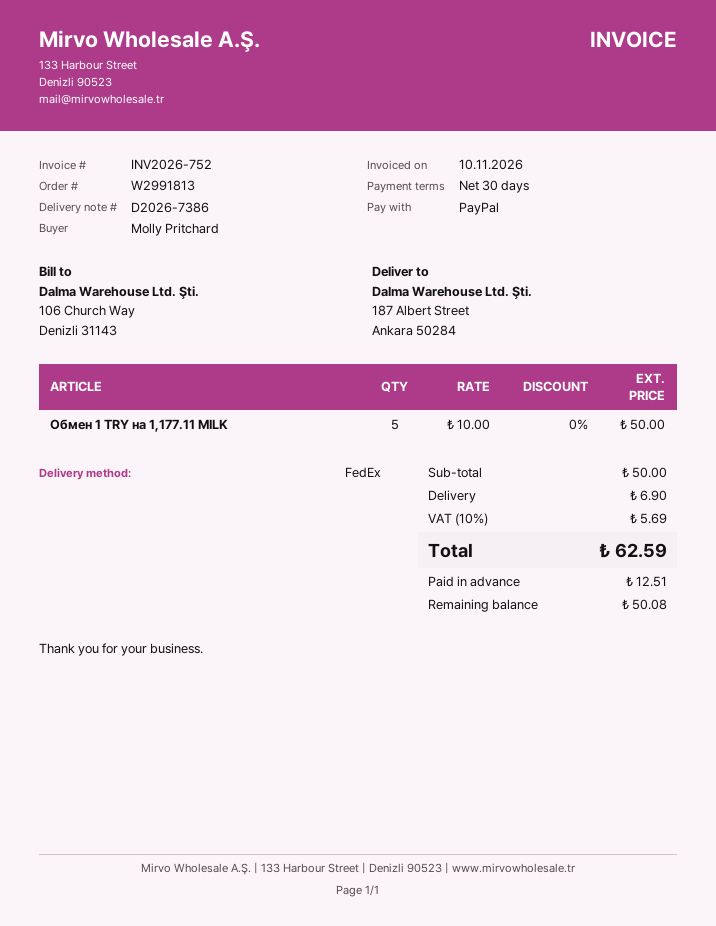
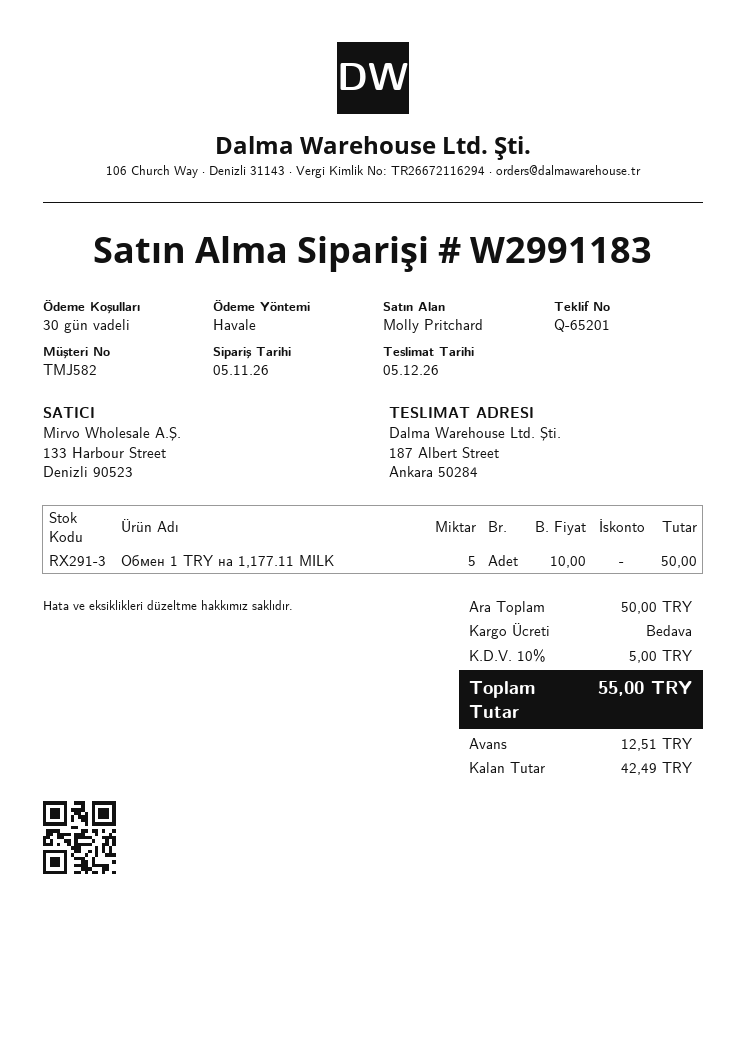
order number: W2991813 -> W2991183
payment method: PayPal -> bank transfer
shipping: 6.90 -> 0.00
tax: 10% = 5.69 -> 10% = 5.00
total: 62.59 -> 55.00
balance: 50.08 -> 42.49

